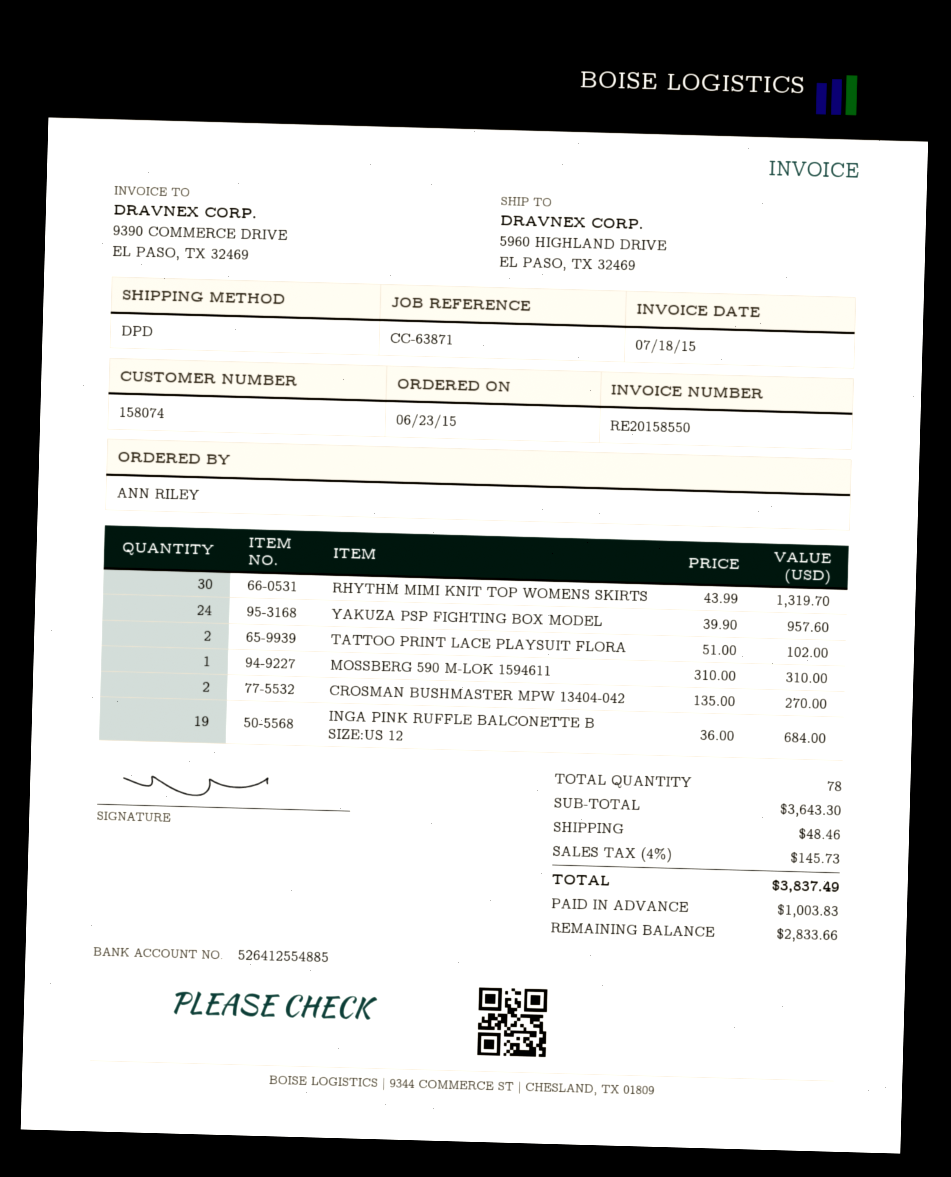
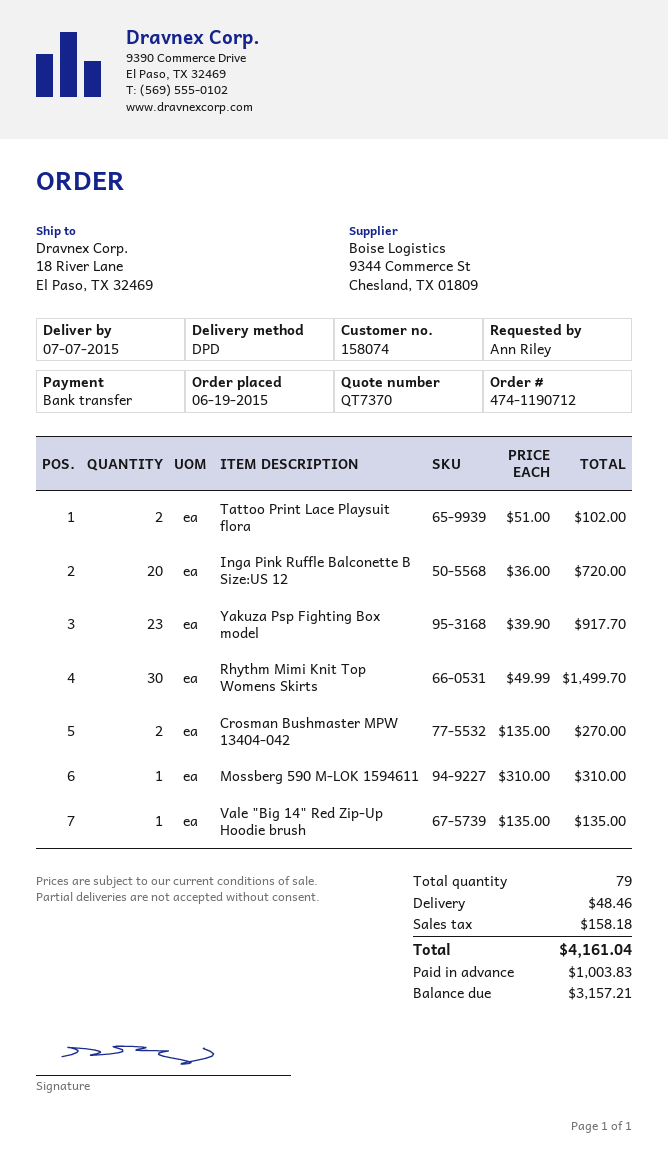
order date: 2015-06-23 -> 2015-06-19
ship to: 5960 HIGHLAND DRIVE, EL PASO, TX 32469 -> 18 River Lane, El Paso, TX 32469
RHYTHM MIMI KNIT TOP WOMENS SKIRTS: 30 x 43.99 = 1319.70 -> 30 x 49.99 = 1499.70
YAKUZA PSP FIGHTING BOX MODEL: 24 x 39.90 = 957.60 -> 23 x 39.90 = 917.70
INGA PINK RUFFLE BALCONETTE B SIZE:US 12: 19 x 36.00 = 684.00 -> 20 x 36.00 = 720.00
Vale "Big 14" Red Zip-Up Hoodie brush: none -> 1 x 135.00 = 135.00
total quantity: 78 -> 79
tax: 145.73 -> 158.18
total: 3837.49 -> 4161.04
balance: 2833.66 -> 3157.21

